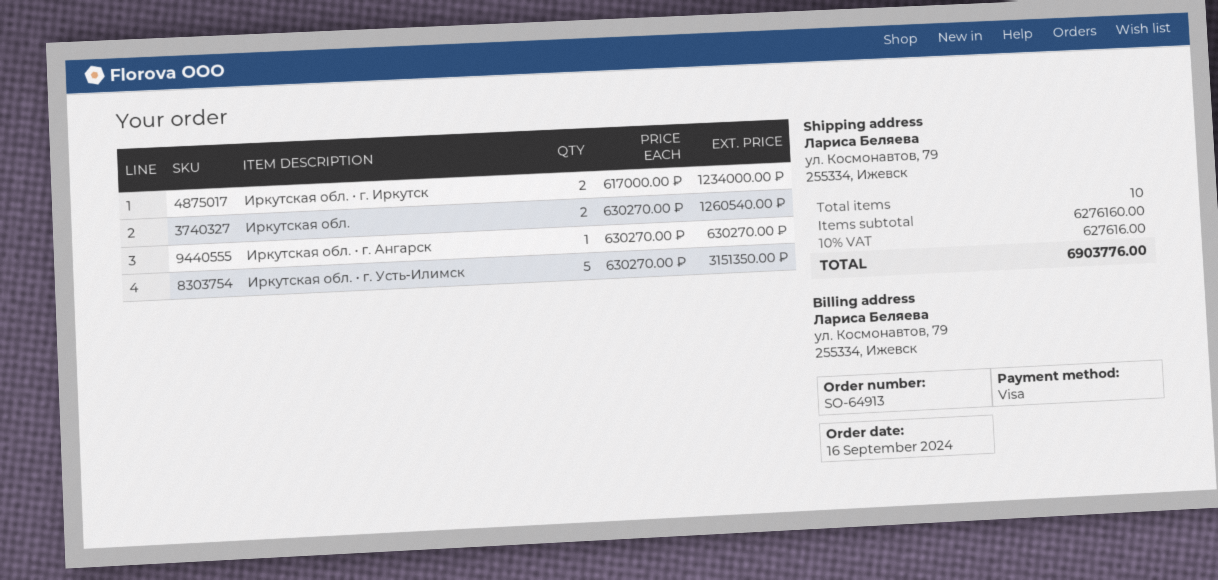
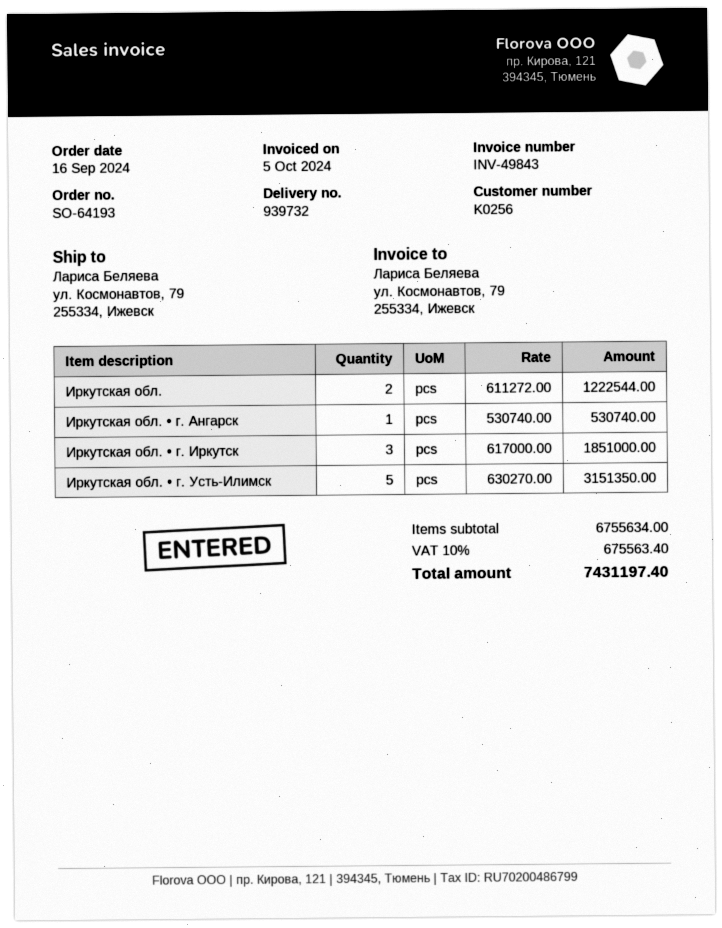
order number: SO-64913 -> SO-64193
Иркутская обл. • г. Иркутск: 2 x 617000.00 = 1234000.00 -> 3 x 617000.00 = 1851000.00
Иркутская обл.: 2 x 630270.00 = 1260540.00 -> 2 x 611272.00 = 1222544.00
Иркутская обл. • г. Ангарск: 1 x 630270.00 = 630270.00 -> 1 x 530740.00 = 530740.00
subtotal: 6276160.00 -> 6755634.00
tax: 10% = 627616.00 -> 10% = 675563.40
total: 6903776.00 -> 7431197.40

